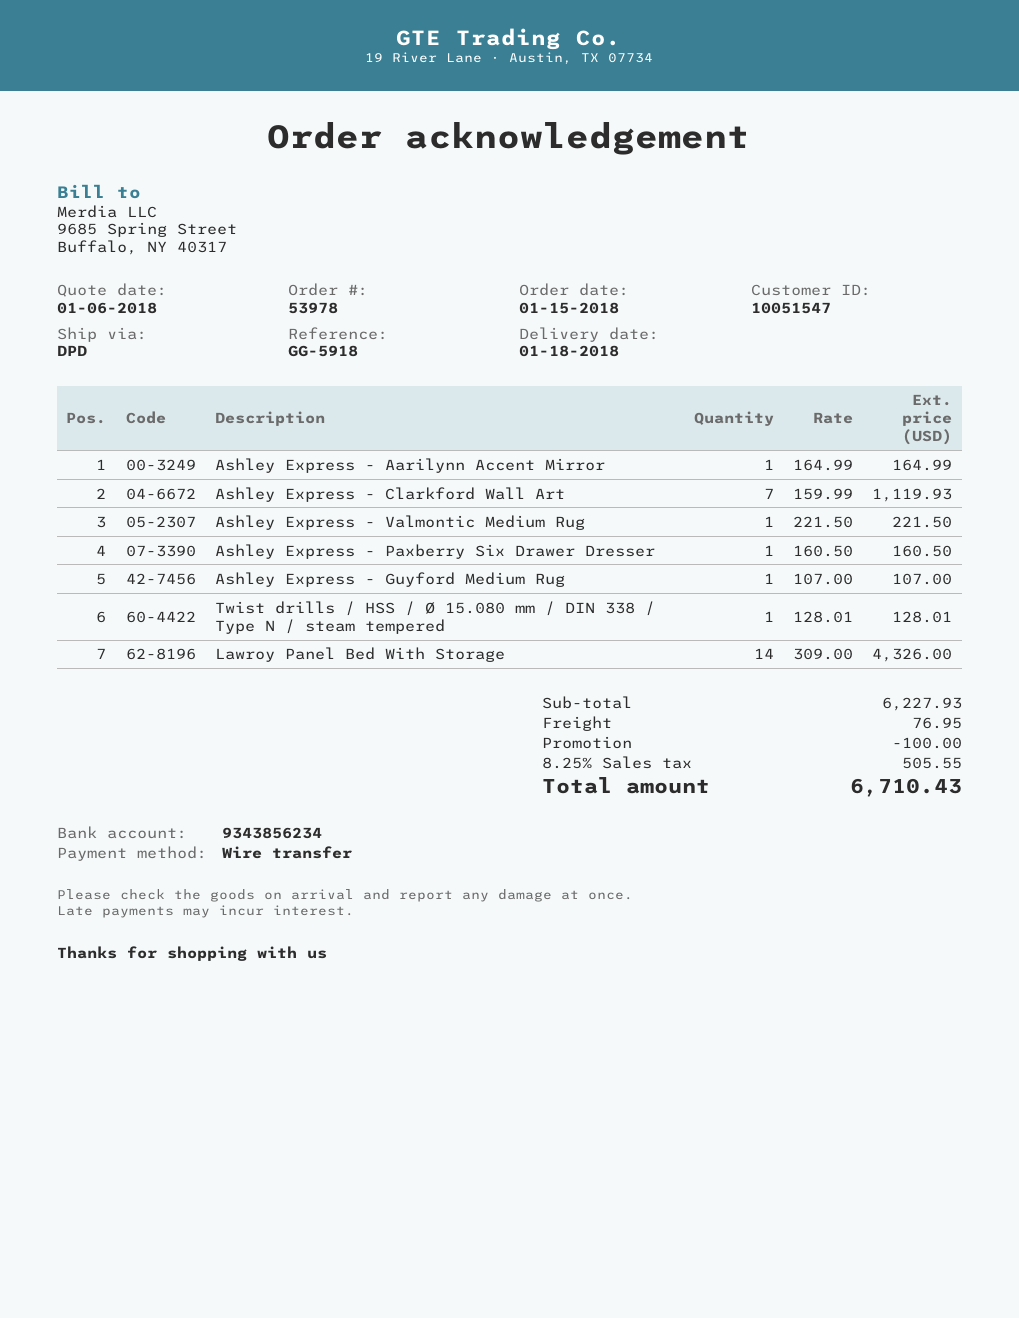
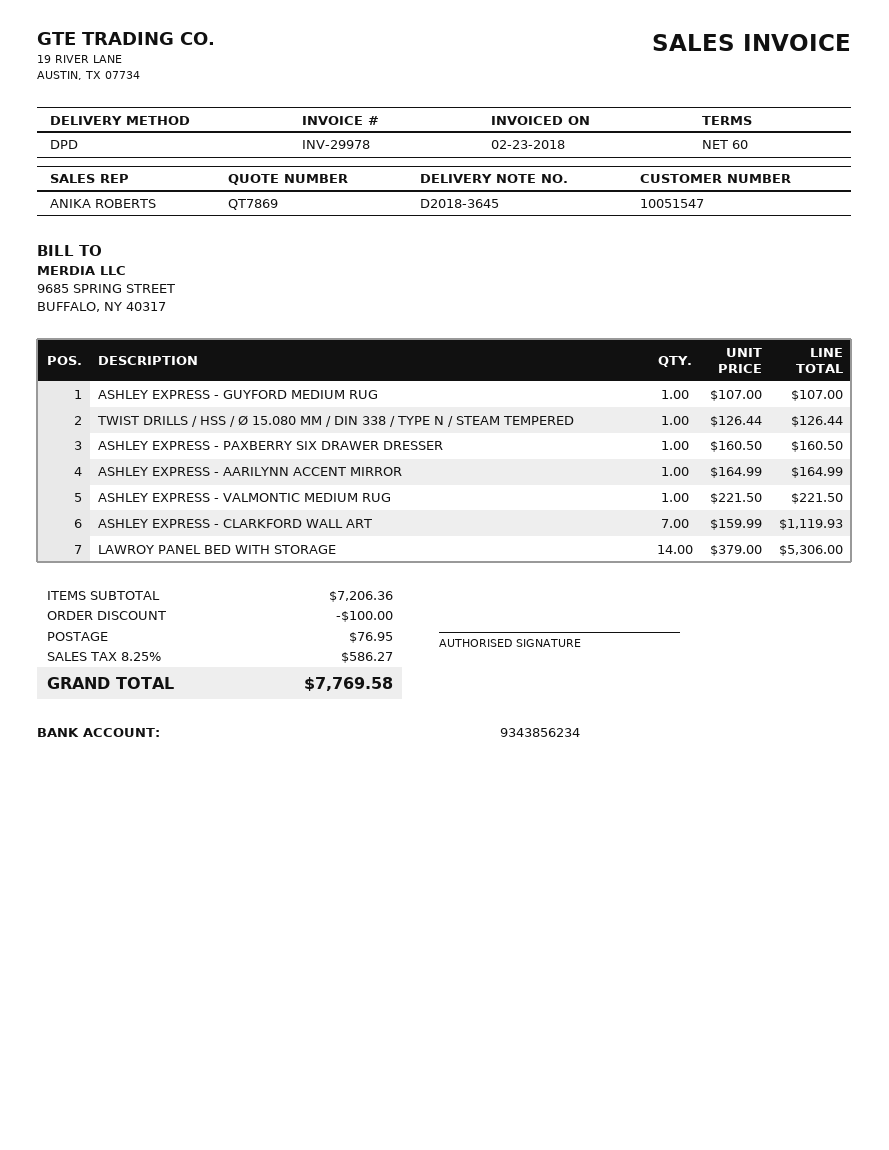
Twist drills / HSS / Ø 15.080 mm / DIN 338 / Type N / steam tempered: 1 x 128.01 = 128.01 -> 1 x 126.44 = 126.44
Lawroy Panel Bed With Storage: 14 x 309.00 = 4326.00 -> 14 x 379.00 = 5306.00
subtotal: 6227.93 -> 7206.36
tax: 8.25% = 505.55 -> 8.25% = 586.27
total: 6710.43 -> 7769.58

